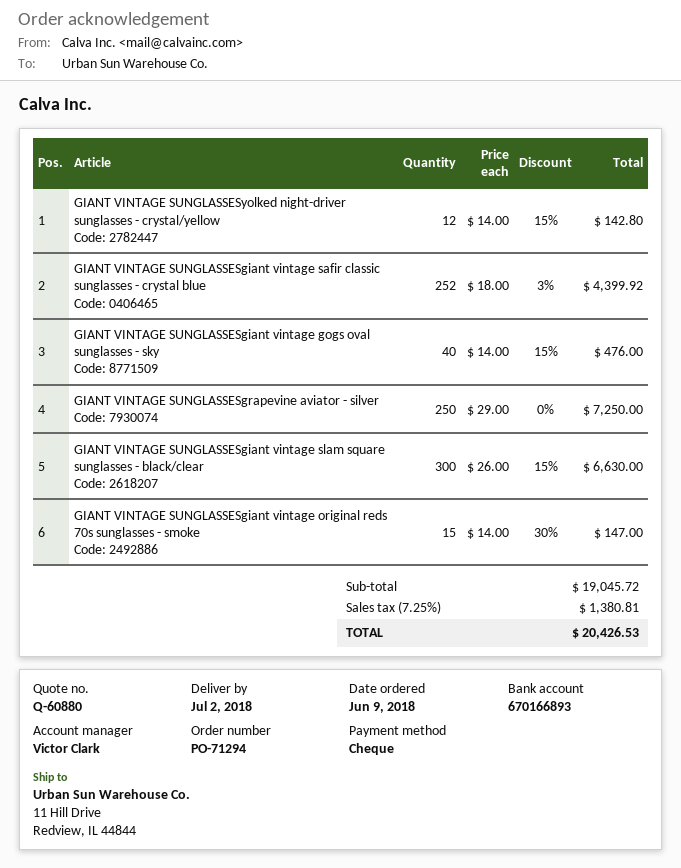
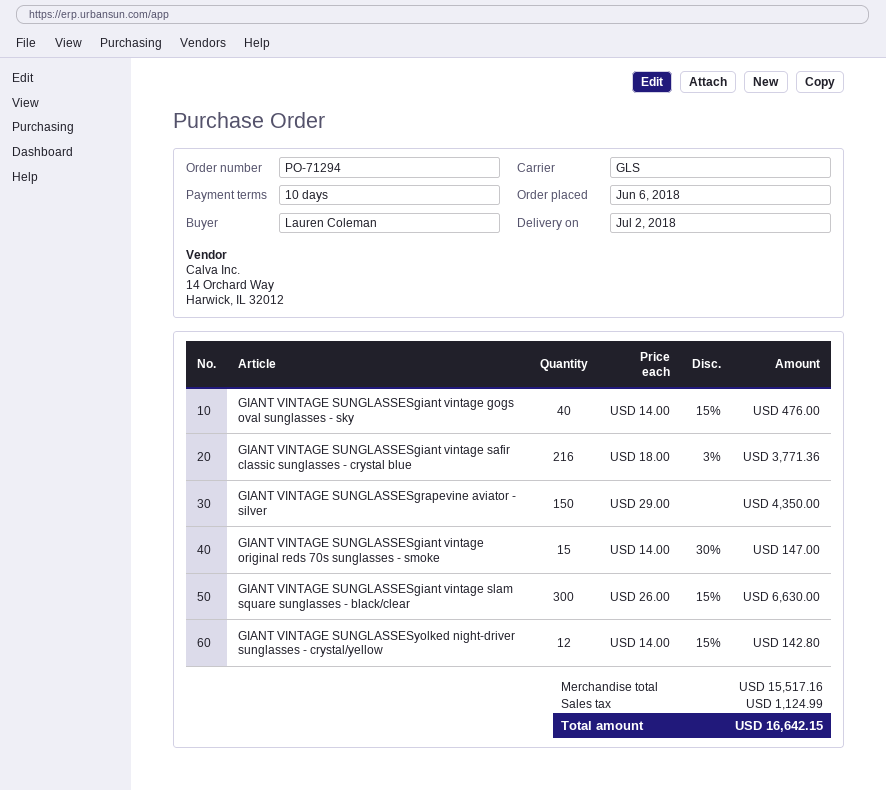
order date: 2018-06-09 -> 2018-06-06
GIANT VINTAGE SUNGLASSESgiant vintage safir classic sunglasses - crystal blue: 252 x 18.00 - 3% = 4399.92 -> 216 x 18.00 - 3% = 3771.36
GIANT VINTAGE SUNGLASSESgrapevine aviator - silver: 250 x 29.00 = 7250.00 -> 150 x 29.00 = 4350.00
subtotal: 19045.72 -> 15517.16
tax: 1380.81 -> 1124.99
total: 20426.53 -> 16642.15

